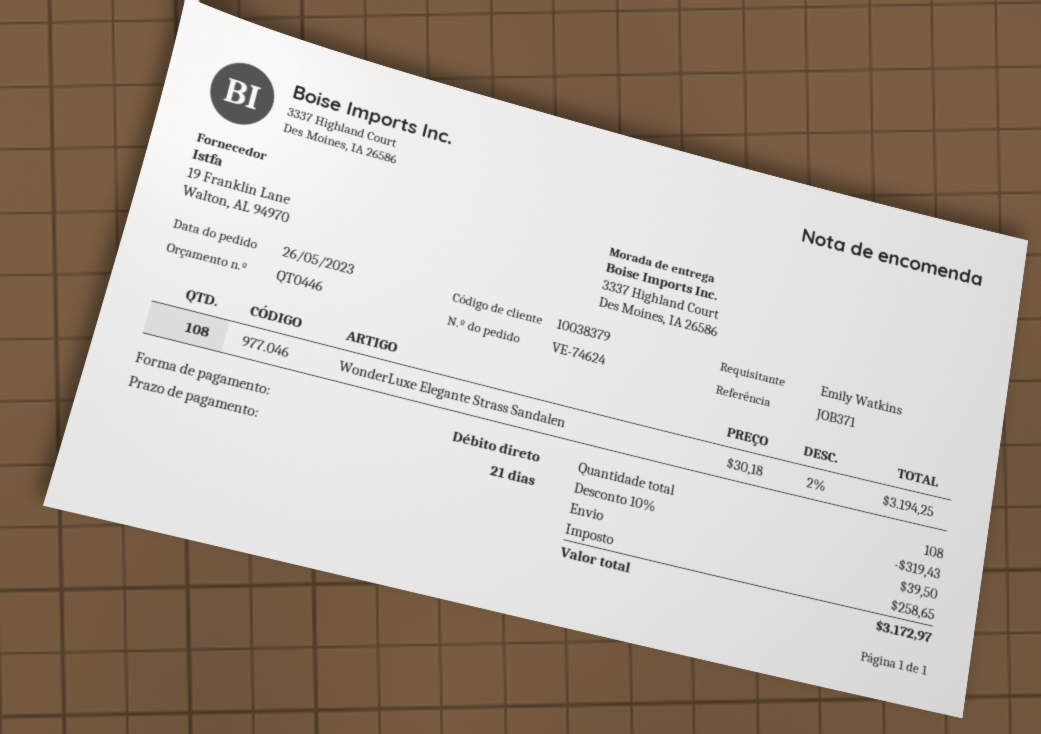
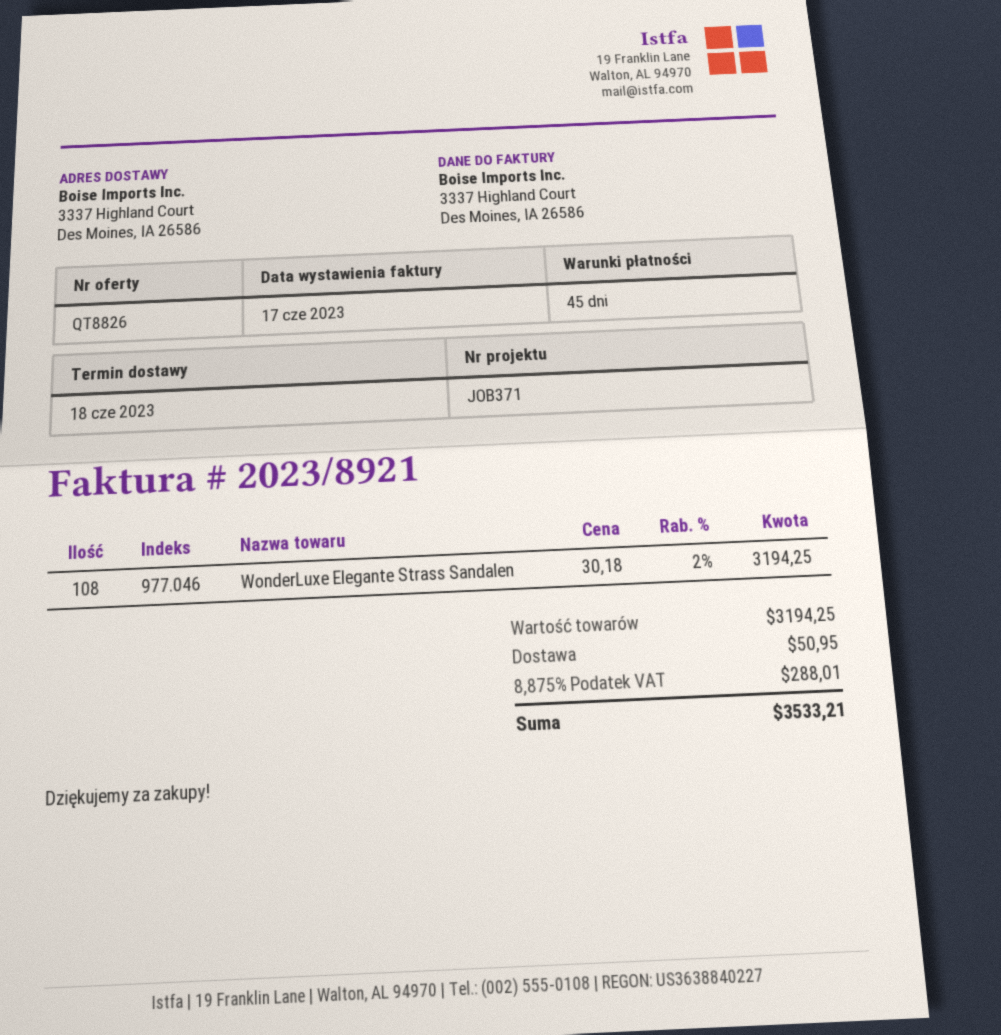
quote number: QT0446 -> QT8826
payment terms: 21 days -> 45 days
discount: 10% = 319.43 -> none
shipping: 39.50 -> 50.95
tax: 258.65 -> 288.01
total: 3172.97 -> 3533.21

